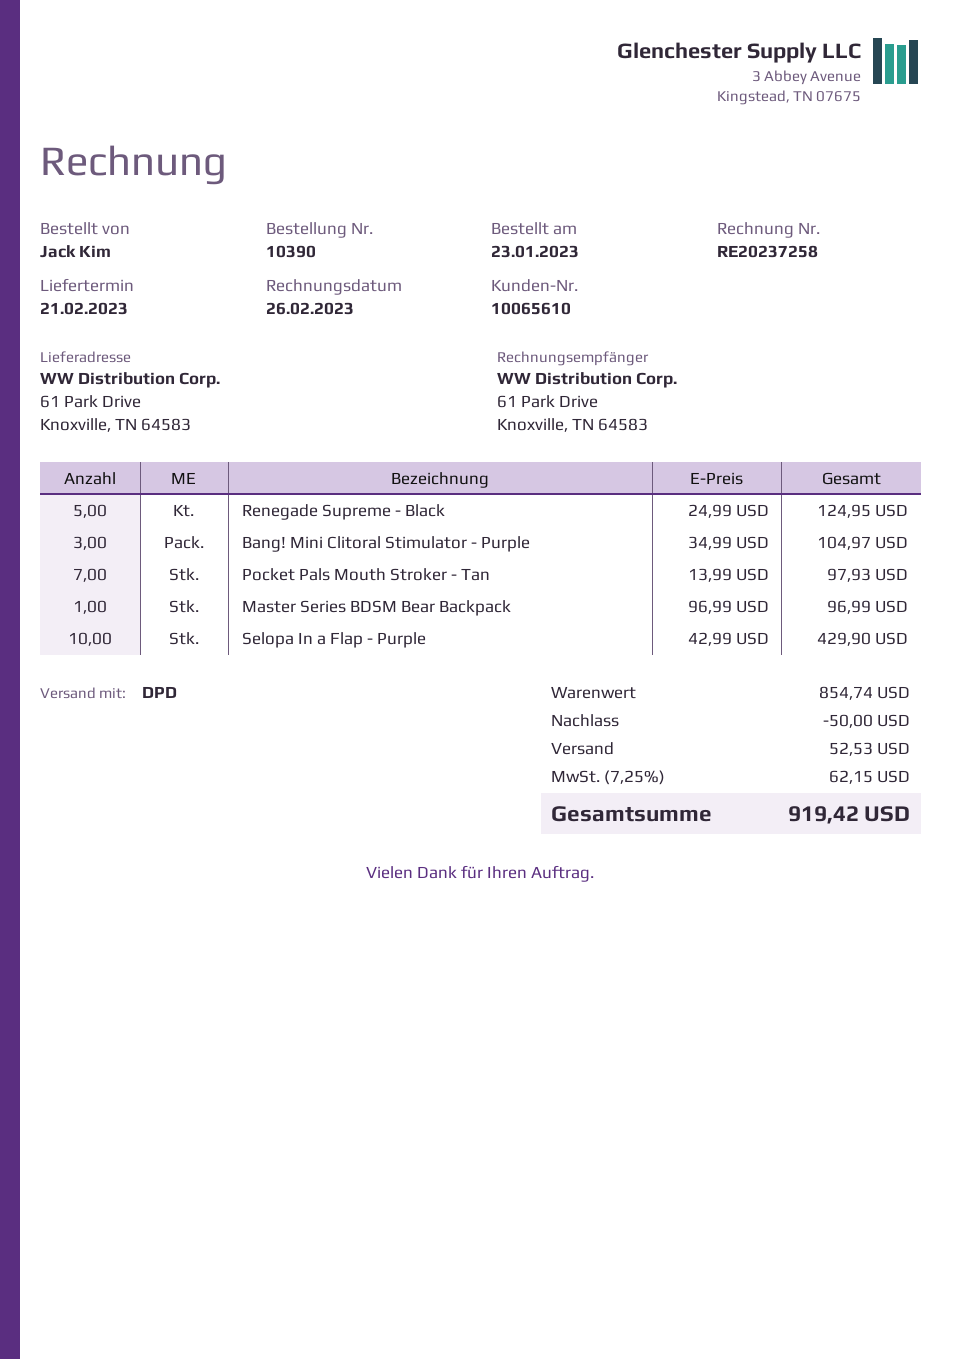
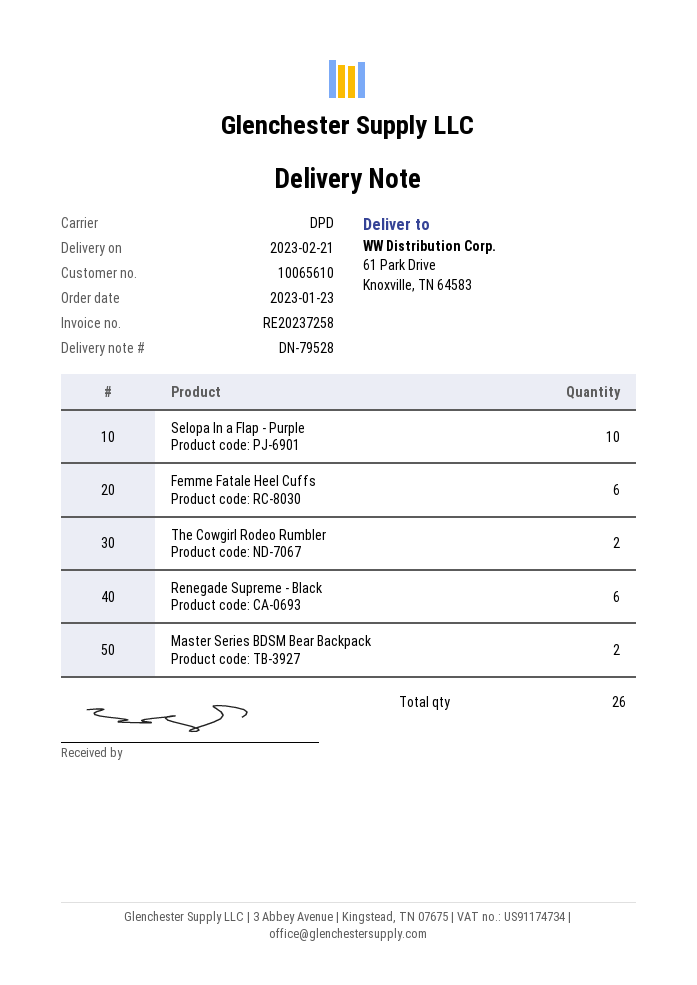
Renegade Supreme - Black: 5 -> 6
Bang! Mini Clitoral Stimulator - Purple: 3 -> none
Pocket Pals Mouth Stroker - Tan: 7 -> none
Master Series BDSM Bear Backpack: 1 -> 2
Femme Fatale Heel Cuffs: none -> 6
The Cowgirl Rodeo Rumbler: none -> 2

